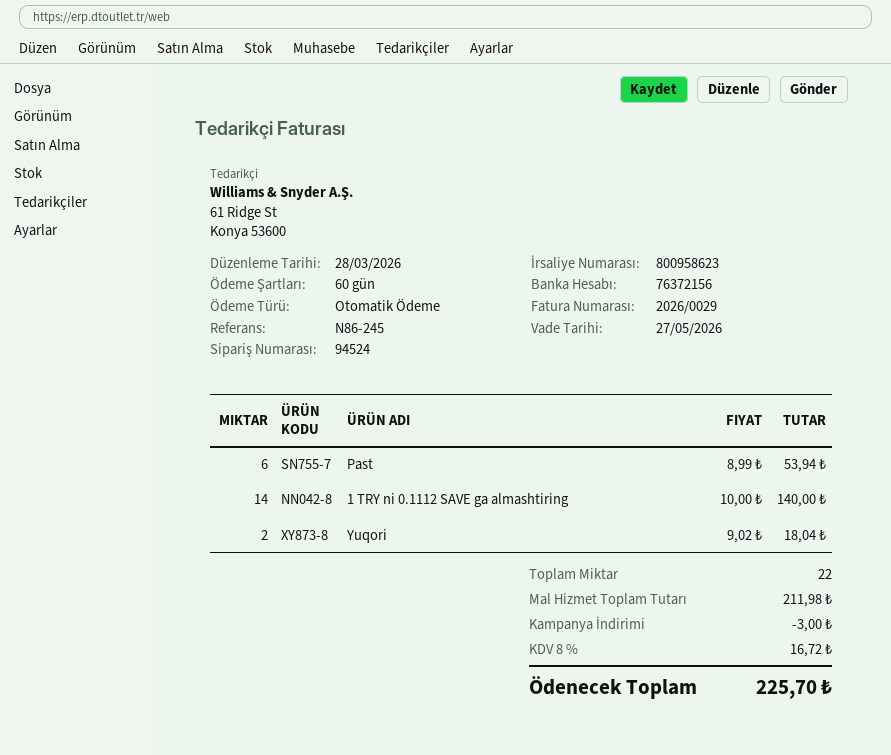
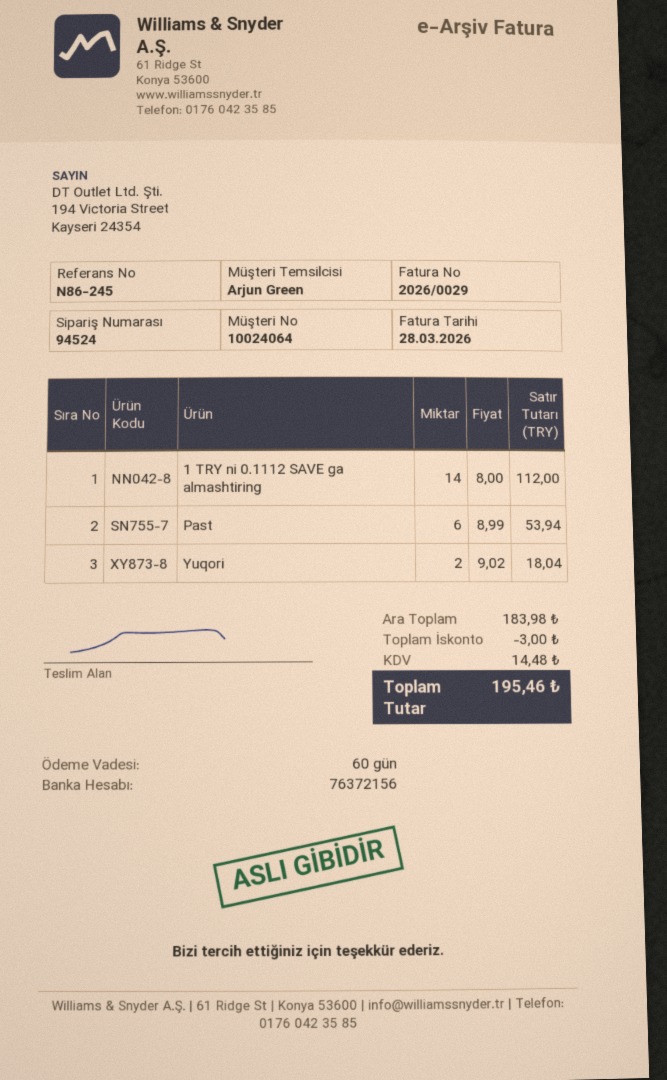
1 TRY ni 0.1112 SAVE ga almashtiring: 14 x 10.00 = 140.00 -> 14 x 8.00 = 112.00
subtotal: 211.98 -> 183.98
tax: 16.72 -> 14.48
total: 225.70 -> 195.46

